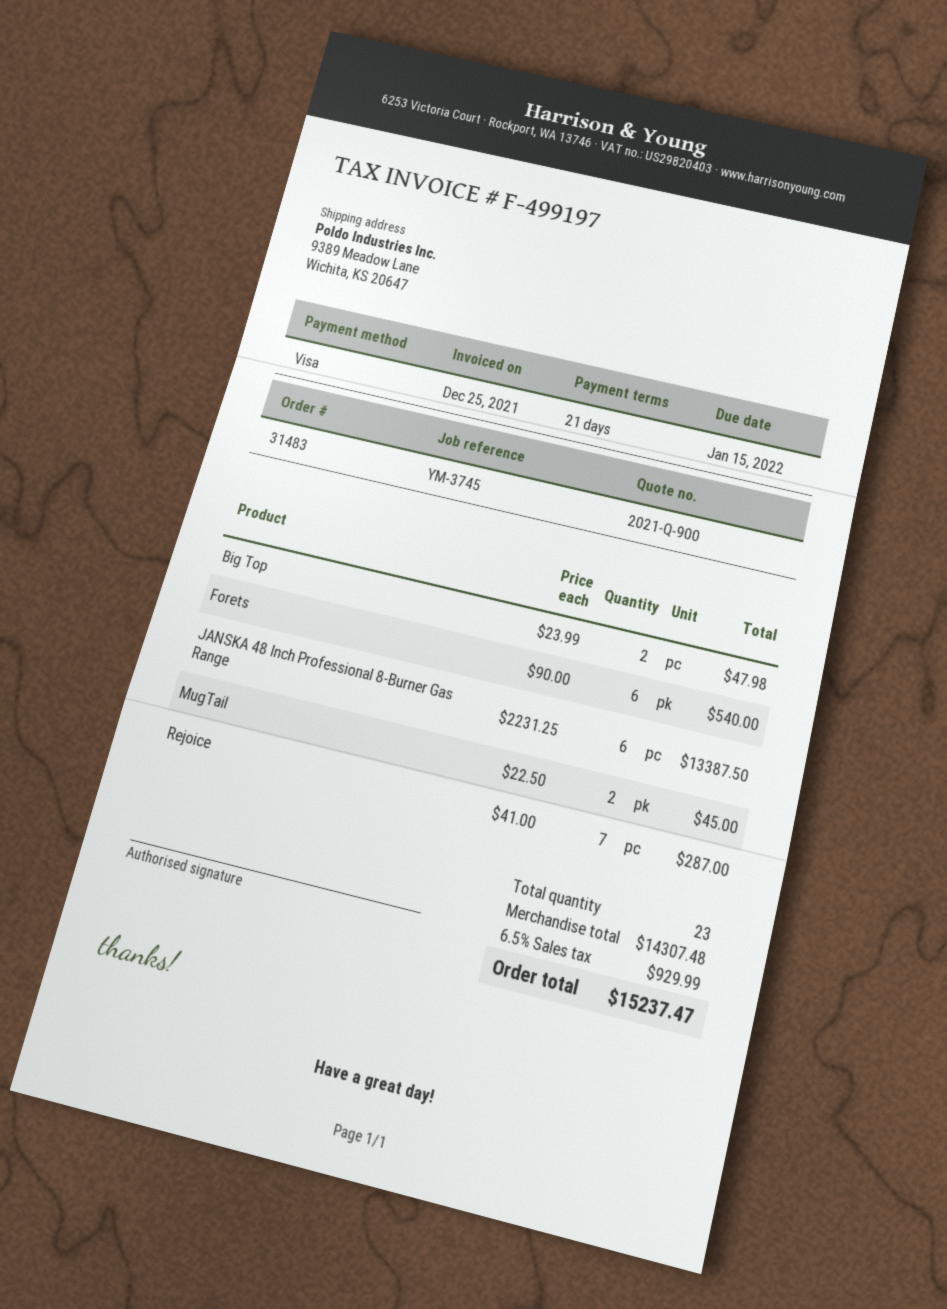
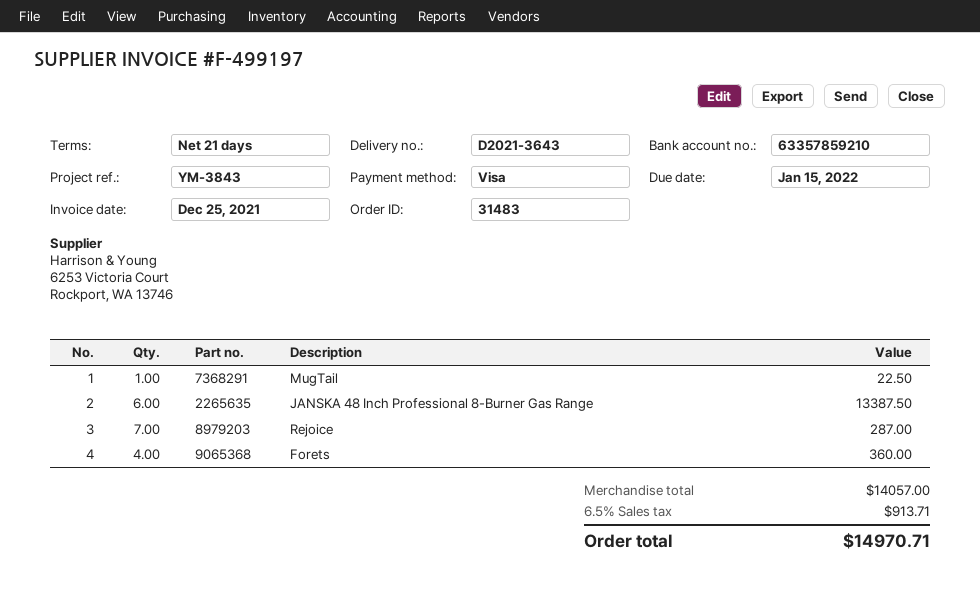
reference: YM-3745 -> YM-3843
Big Top: 2 for 47.98 -> none
Forets: 6 for 540.00 -> 4 for 360.00
MugTail: 2 for 45.00 -> 1 for 22.50
subtotal: 14307.48 -> 14057.00
tax: 6.5% = 929.99 -> 6.5% = 913.71
total: 15237.47 -> 14970.71

